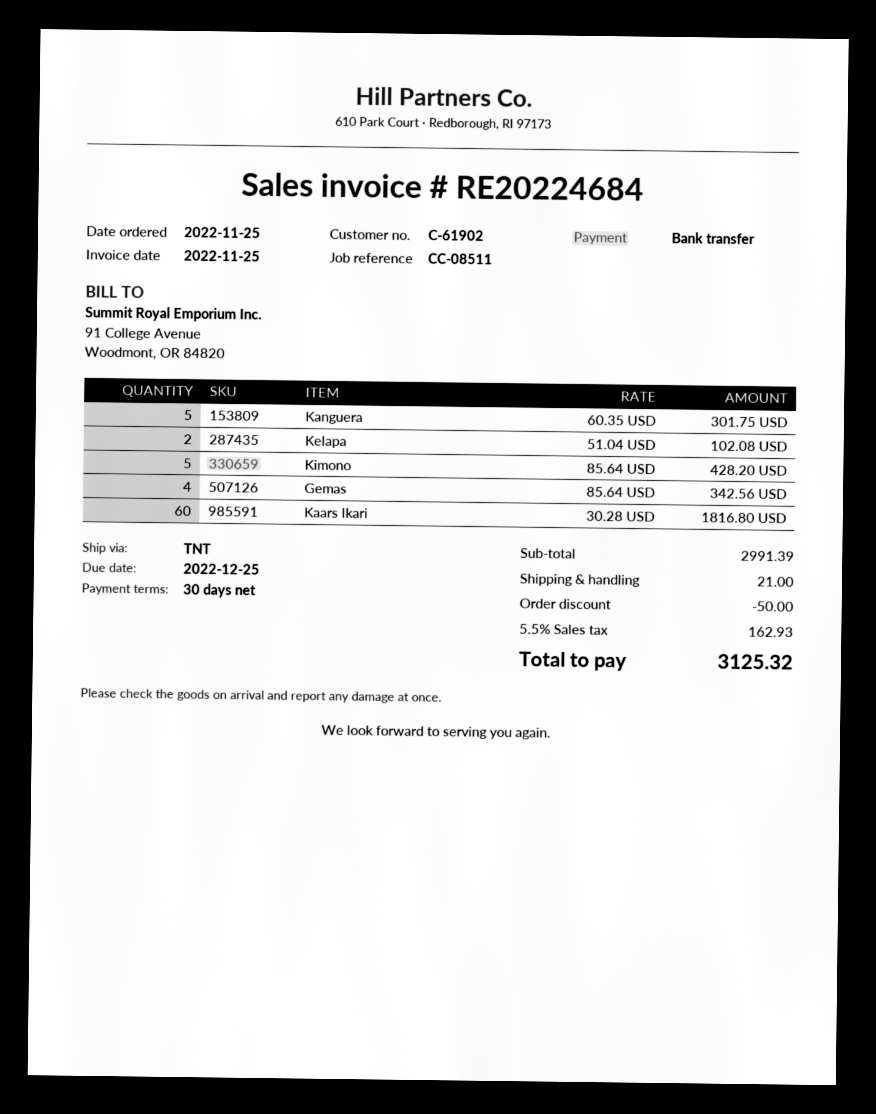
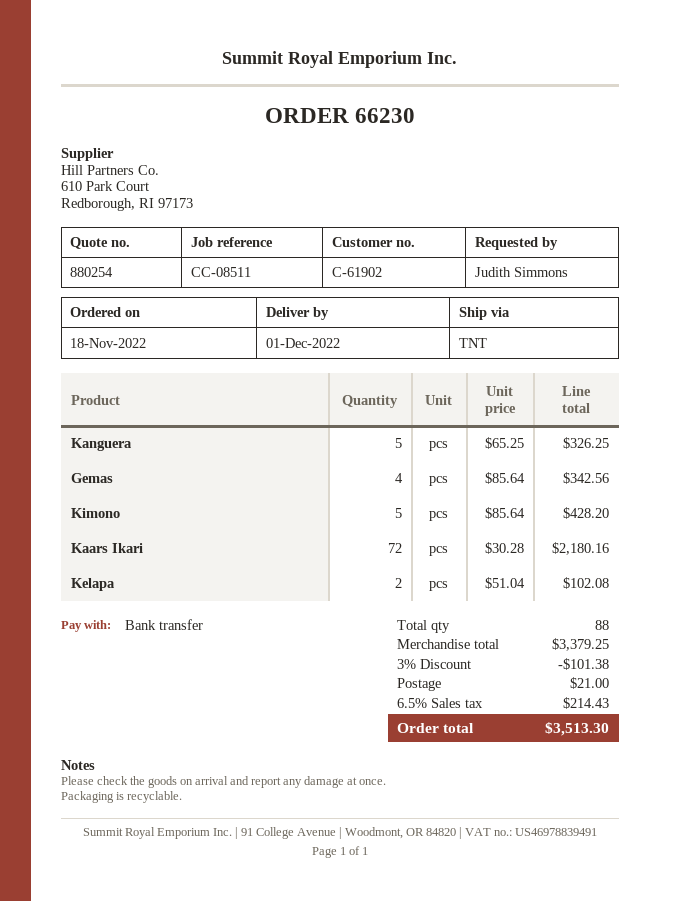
order date: 2022-11-25 -> 2022-11-18
Kanguera: 5 x 60.35 = 301.75 -> 5 x 65.25 = 326.25
Kaars Ikari: 60 x 30.28 = 1816.80 -> 72 x 30.28 = 2180.16
subtotal: 2991.39 -> 3379.25
discount: 50.00 -> 101.38
tax: 5.5% = 162.93 -> 6.5% = 214.43
total: 3125.32 -> 3513.30

